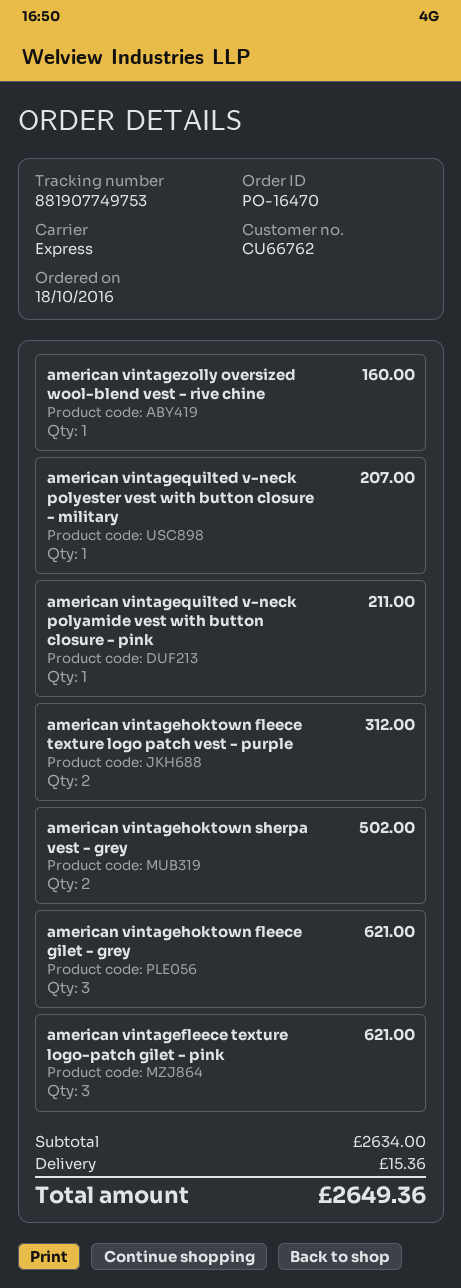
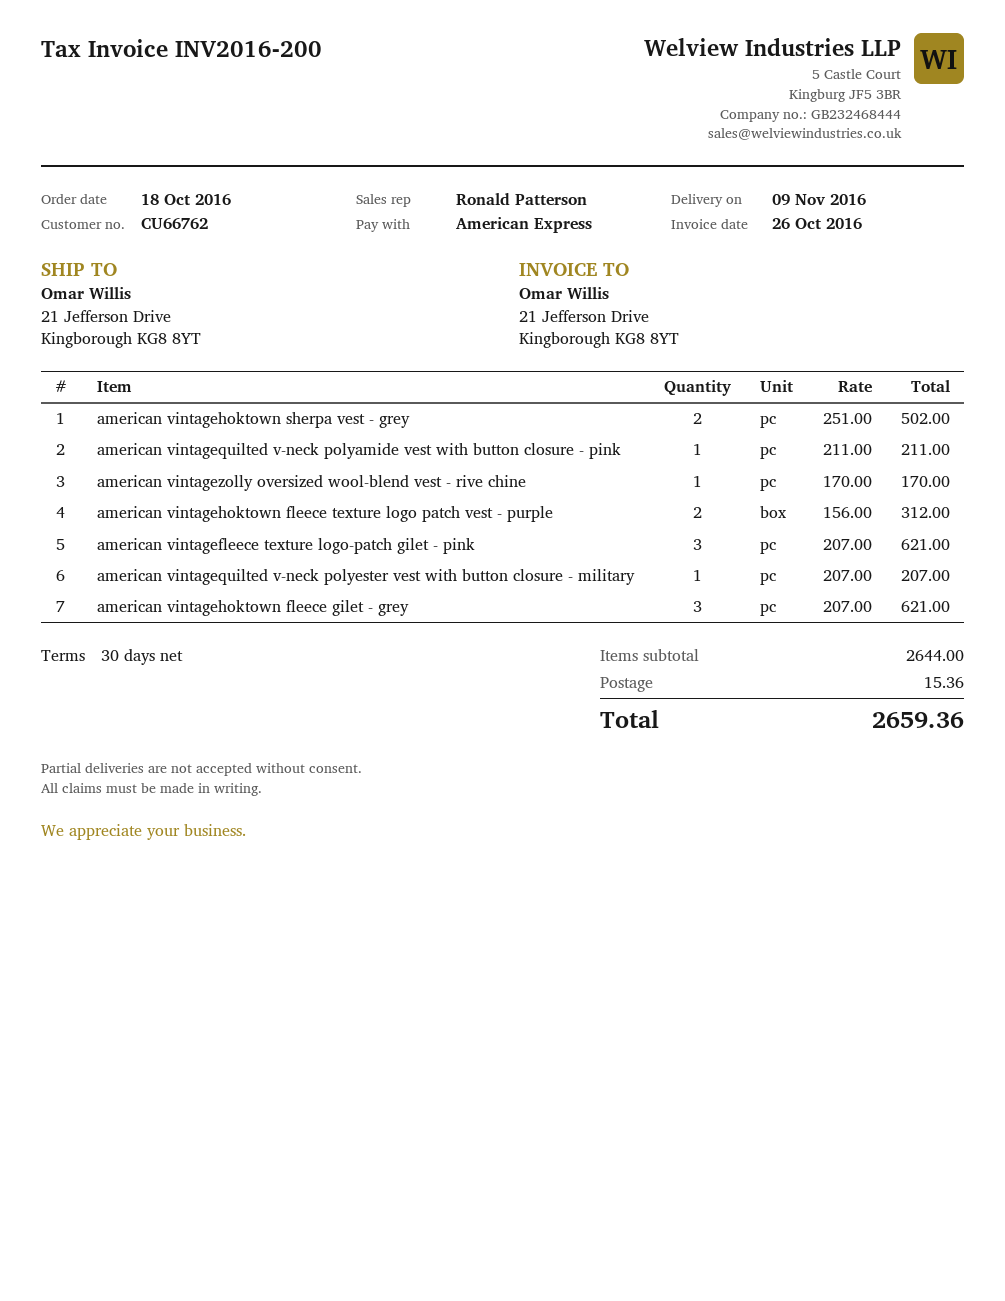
american vintagezolly oversized wool-blend vest - rive chine: 1 for 160.00 -> 1 for 170.00
subtotal: 2634.00 -> 2644.00
total: 2649.36 -> 2659.36

